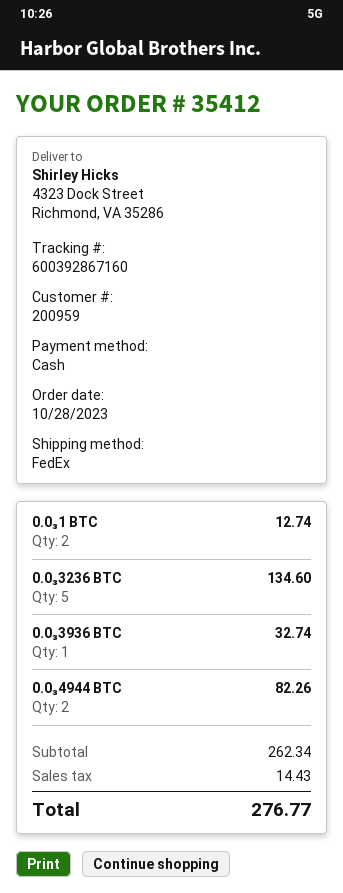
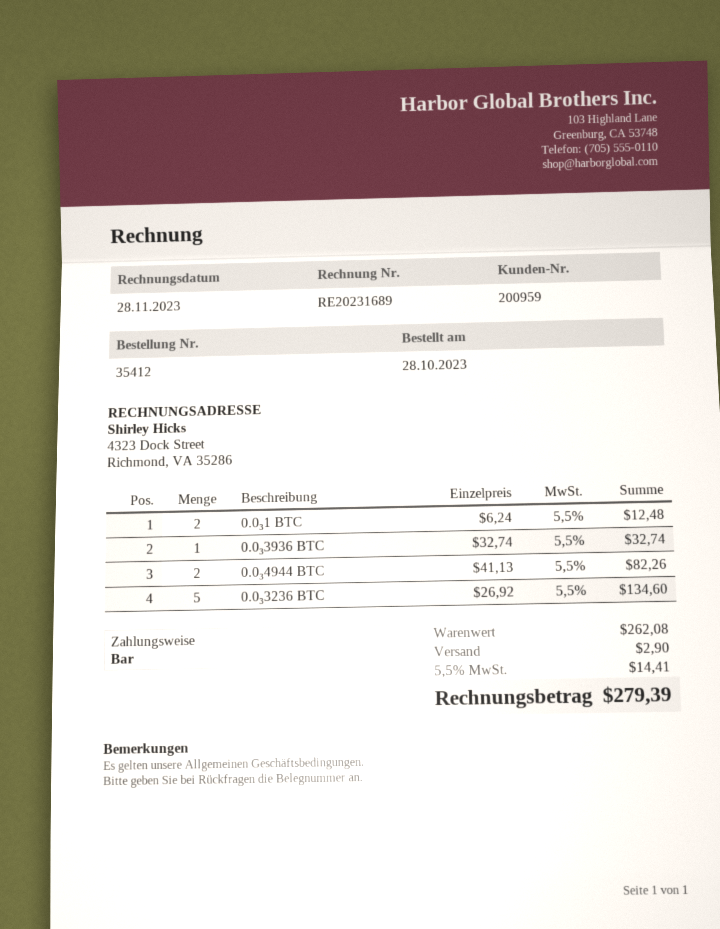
0.0₃1 BTC: 2 for 12.74 -> 2 for 12.48
subtotal: 262.34 -> 262.08
shipping: none -> 2.90
tax: 14.43 -> 14.41
total: 276.77 -> 279.39

